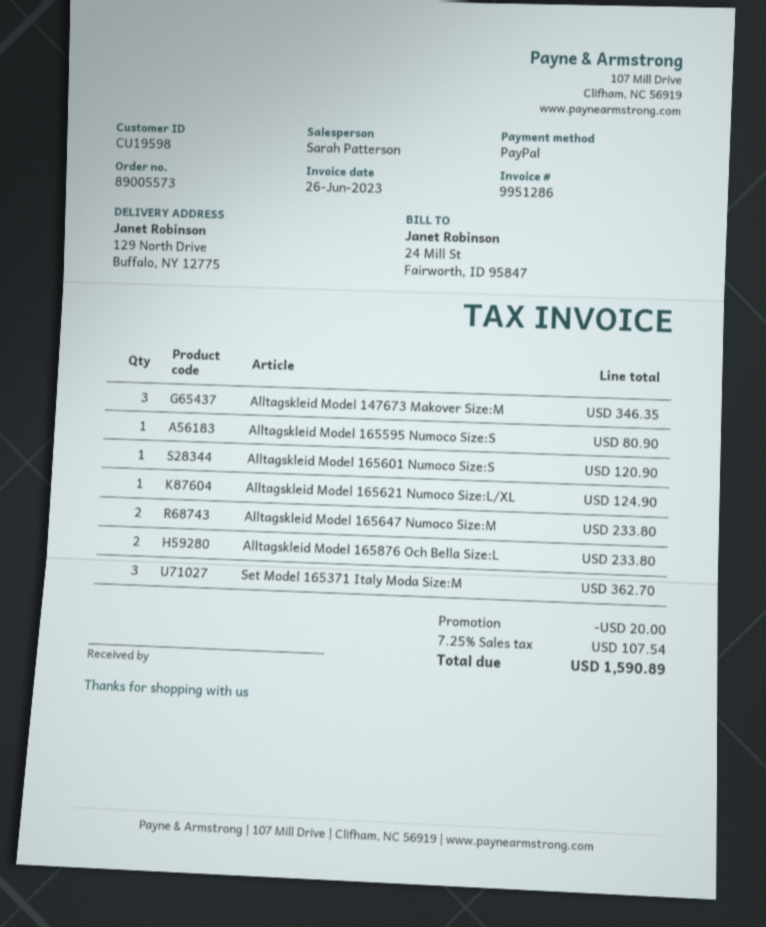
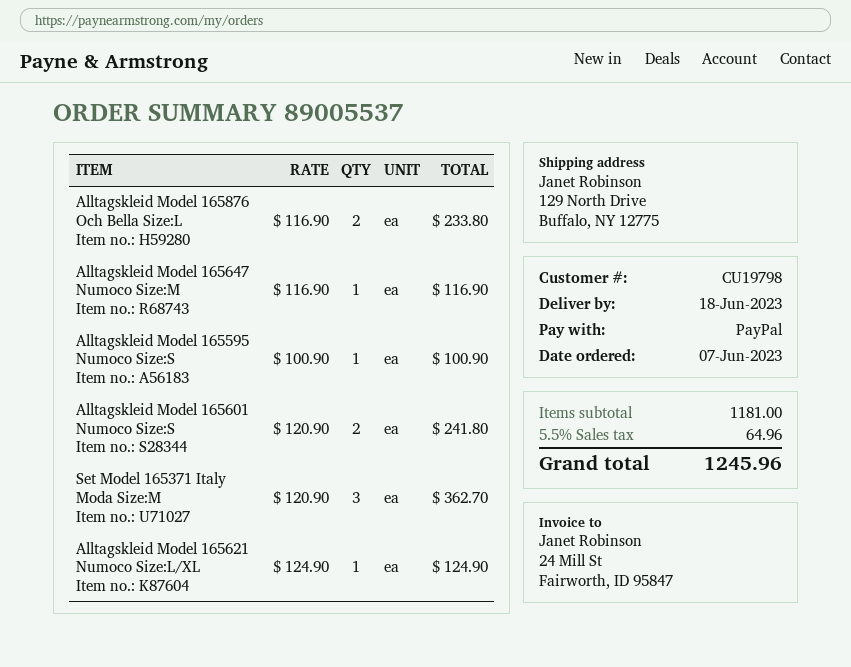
order number: 89005573 -> 89005537
customer number: CU19598 -> CU19798
Alltagskleid Model 147673 Makover Size:M: 3 for 346.35 -> none
Alltagskleid Model 165595 Numoco Size:S: 1 for 80.90 -> 1 for 100.90
Alltagskleid Model 165601 Numoco Size:S: 1 for 120.90 -> 2 for 241.80
Alltagskleid Model 165647 Numoco Size:M: 2 for 233.80 -> 1 for 116.90
discount: 20.00 -> none
tax: 7.25% = 107.54 -> 5.5% = 64.96
total: 1590.89 -> 1245.96

